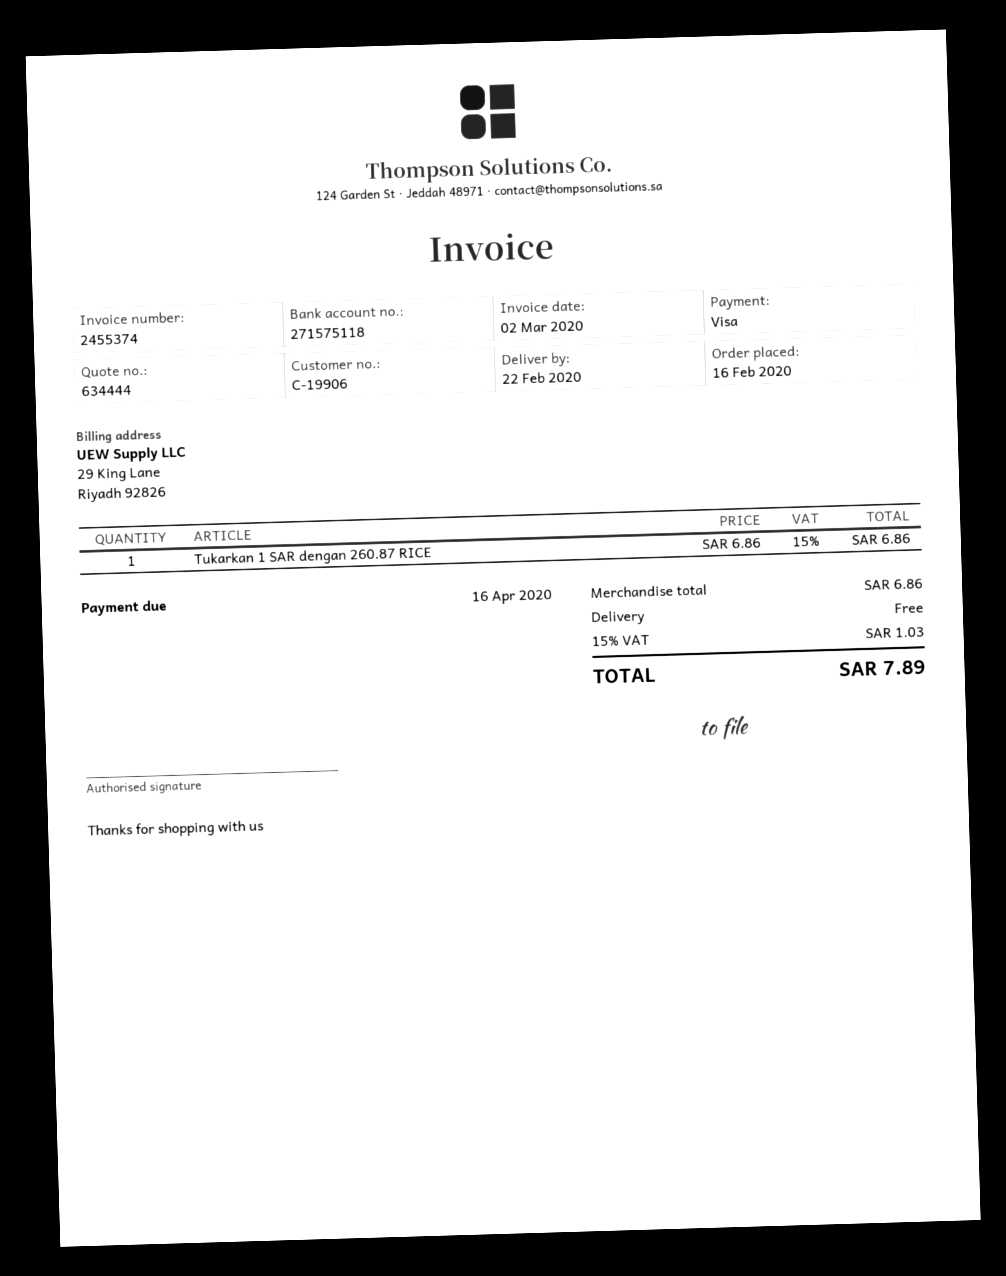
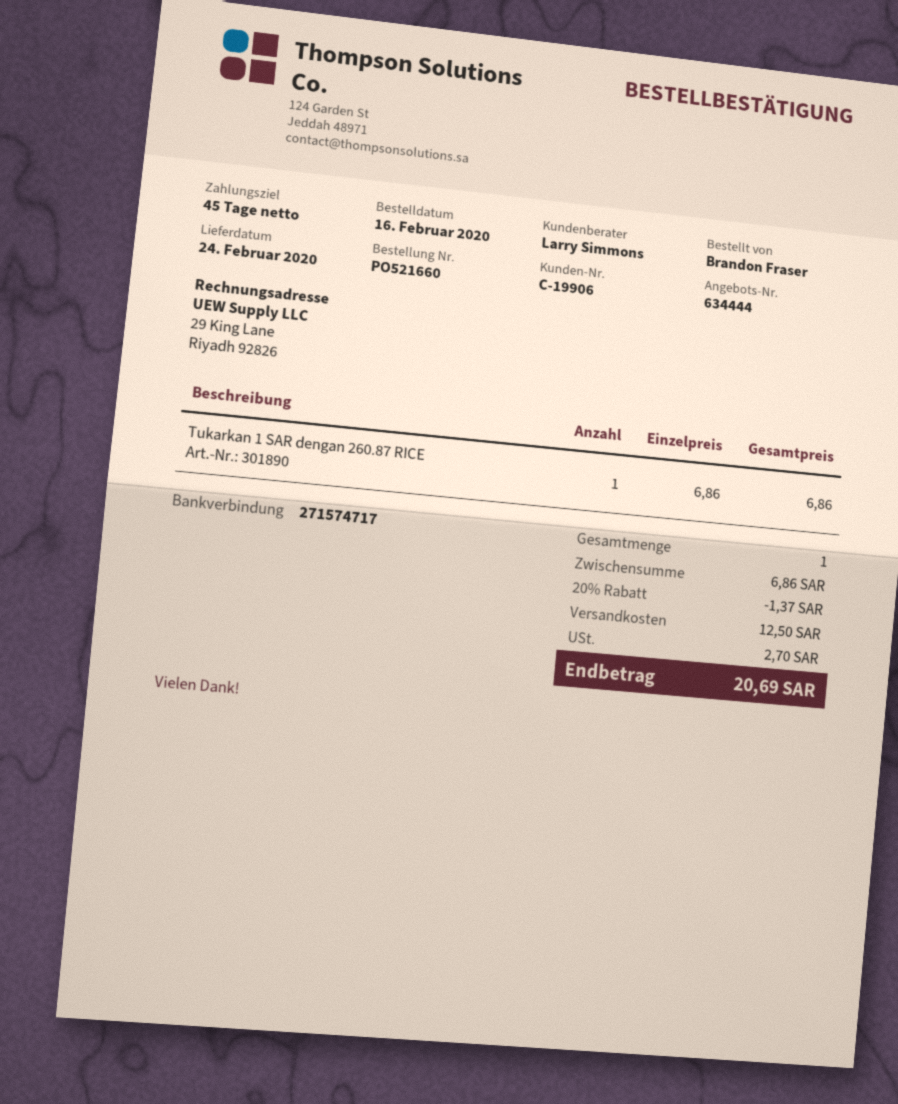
delivery date: 2020-02-22 -> 2020-02-24
bank account: 271575118 -> 271574717
discount: none -> 20% = 1.37
shipping: 0.00 -> 12.50
tax: 1.03 -> 2.70
total: 7.89 -> 20.69

